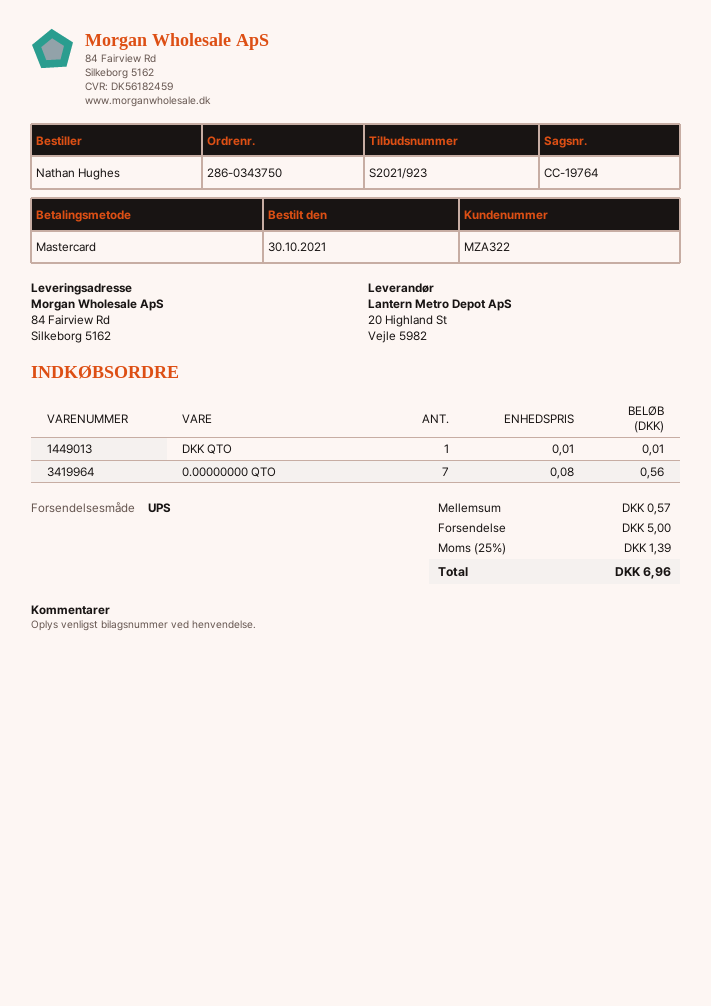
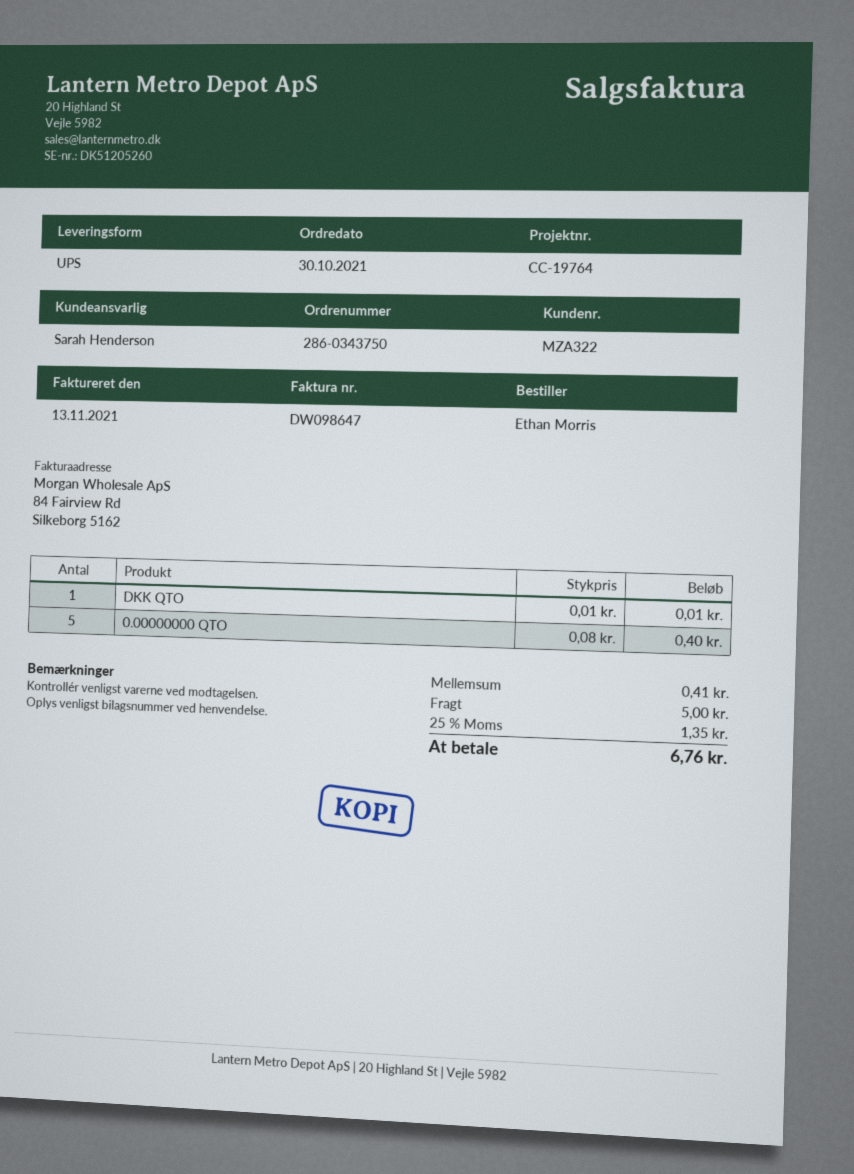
ordered by: Nathan Hughes -> Ethan Morris
0.00000000 QTO: 7 x 0.08 = 0.56 -> 5 x 0.08 = 0.40
subtotal: 0.57 -> 0.41
tax: 25% = 1.39 -> 25% = 1.35
total: 6.96 -> 6.76

